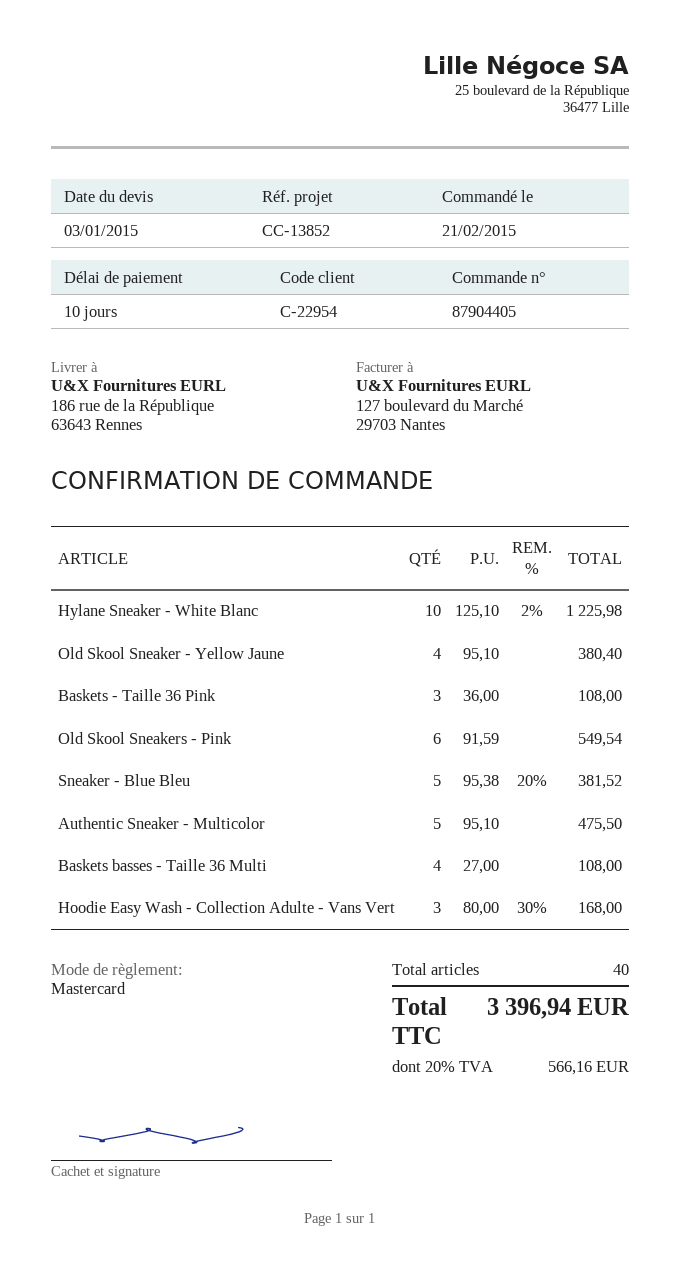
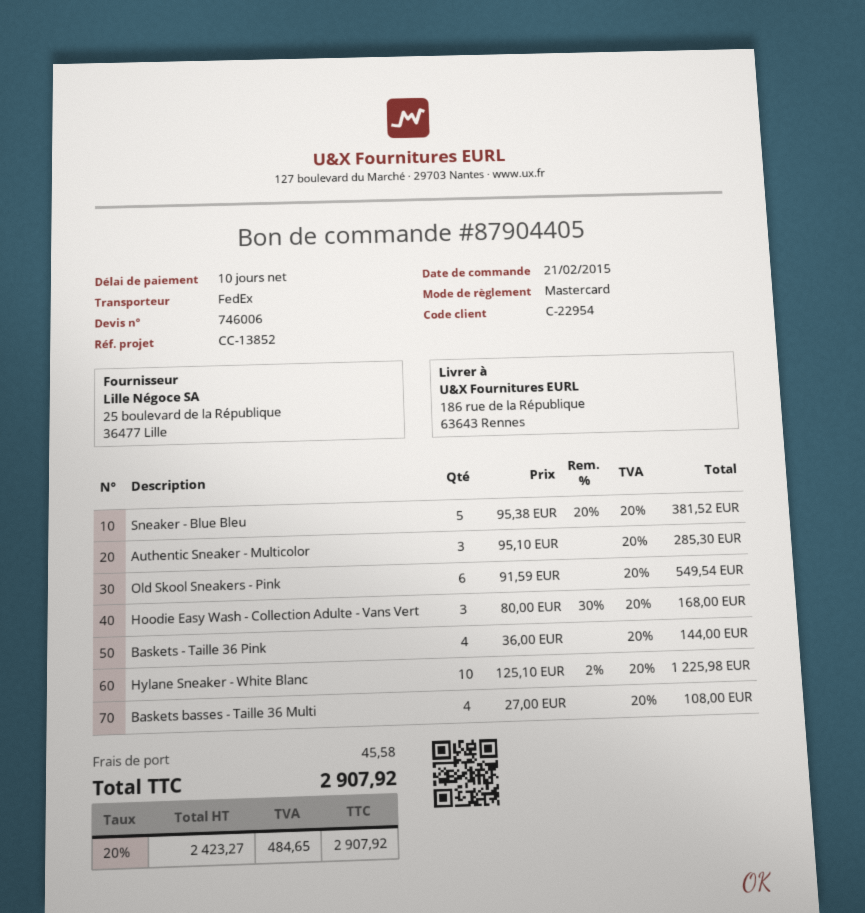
Old Skool Sneaker - Yellow Jaune: 4 x 95.10 = 380.40 -> none
Baskets - Taille 36 Pink: 3 x 36.00 = 108.00 -> 4 x 36.00 = 144.00
Authentic Sneaker - Multicolor: 5 x 95.10 = 475.50 -> 3 x 95.10 = 285.30
shipping: none -> 45.58
tax: 20% = 566.16 -> 20% = 484.65
total: 3396.94 -> 2907.92

